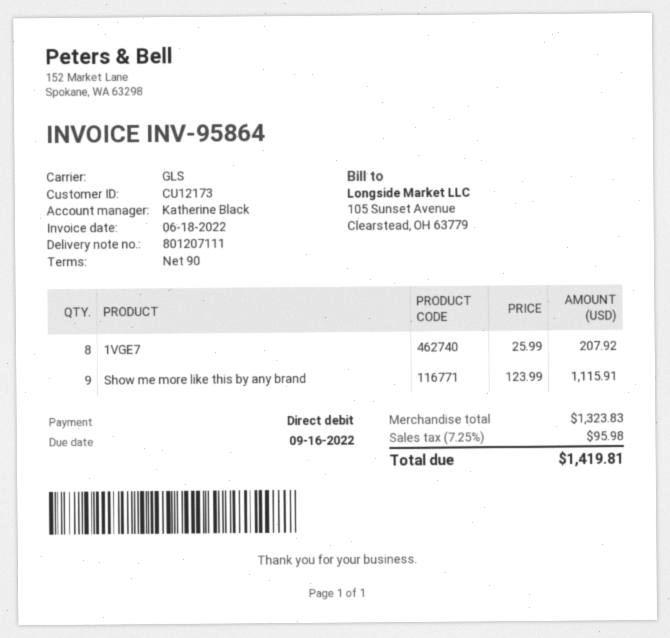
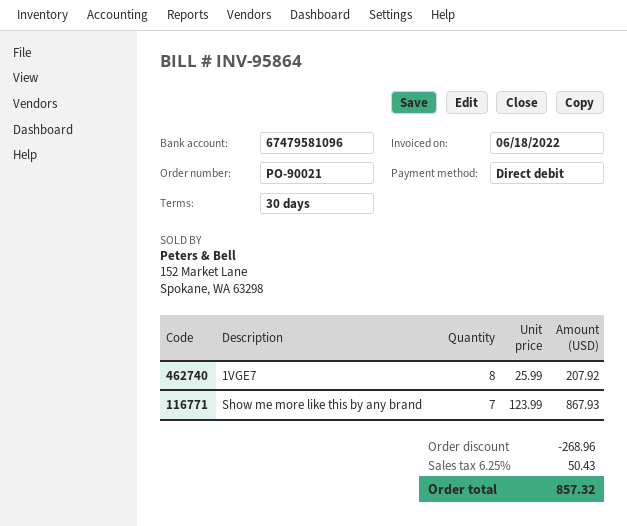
payment terms: 90 days -> 30 days
Show me more like this by any brand: 9 x 123.99 = 1115.91 -> 7 x 123.99 = 867.93
discount: none -> 268.96
tax: 7.25% = 95.98 -> 6.25% = 50.43
total: 1419.81 -> 857.32

